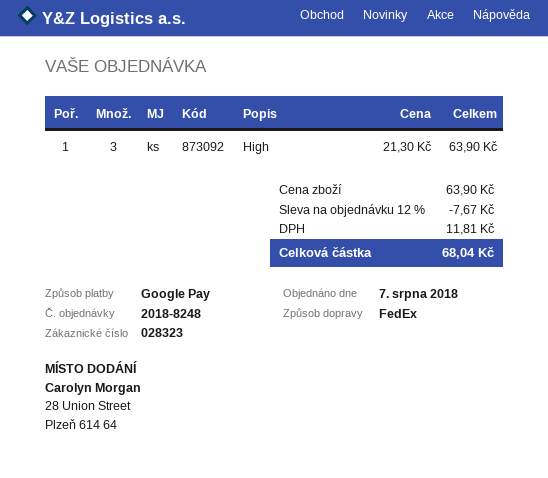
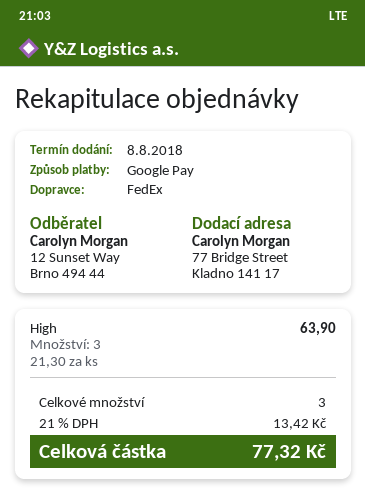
ship to: 28 Union Street, Plzeň 614 64 -> 77 Bridge Street, Kladno 141 17
discount: 12% = 7.67 -> none
tax: 11.81 -> 13.42
total: 68.04 -> 77.32

